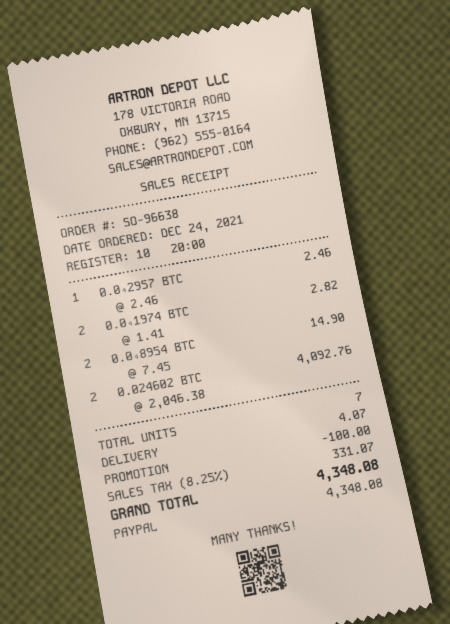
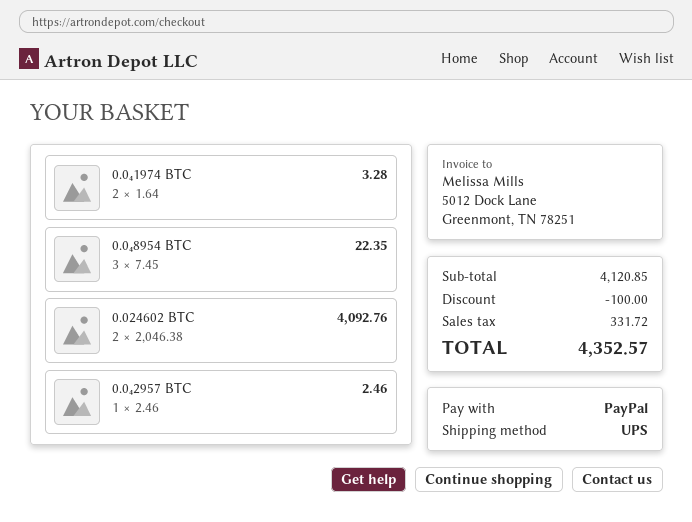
0.0₄1974 BTC: 2 x 1.41 = 2.82 -> 2 x 1.64 = 3.28
0.0₄8954 BTC: 2 x 7.45 = 14.90 -> 3 x 7.45 = 22.35
shipping: 4.07 -> none
tax: 331.07 -> 331.72
total: 4348.08 -> 4352.57

